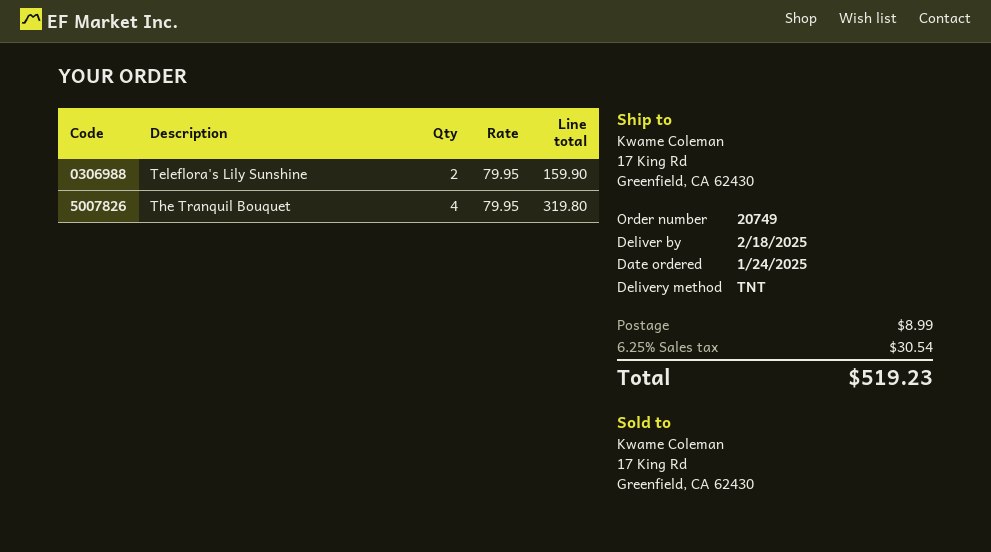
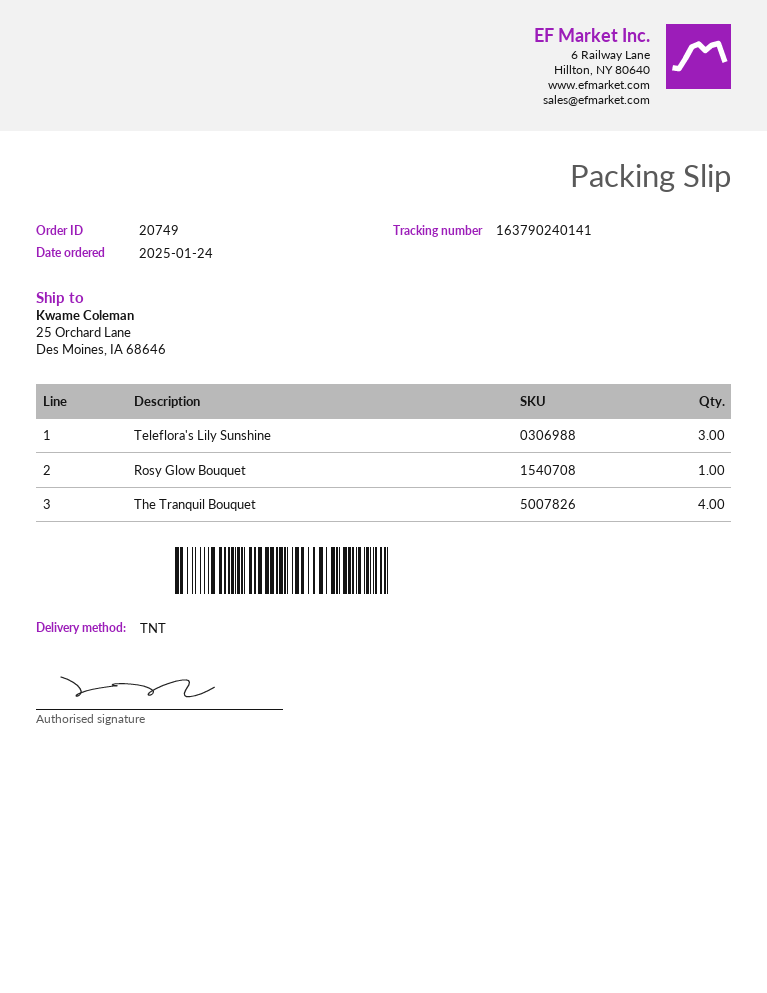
ship to: 17 King Rd, Greenfield, CA 62430 -> 25 Orchard Lane, Des Moines, IA 68646
Teleflora's Lily Sunshine: 2 -> 3
Rosy Glow Bouquet: none -> 1

